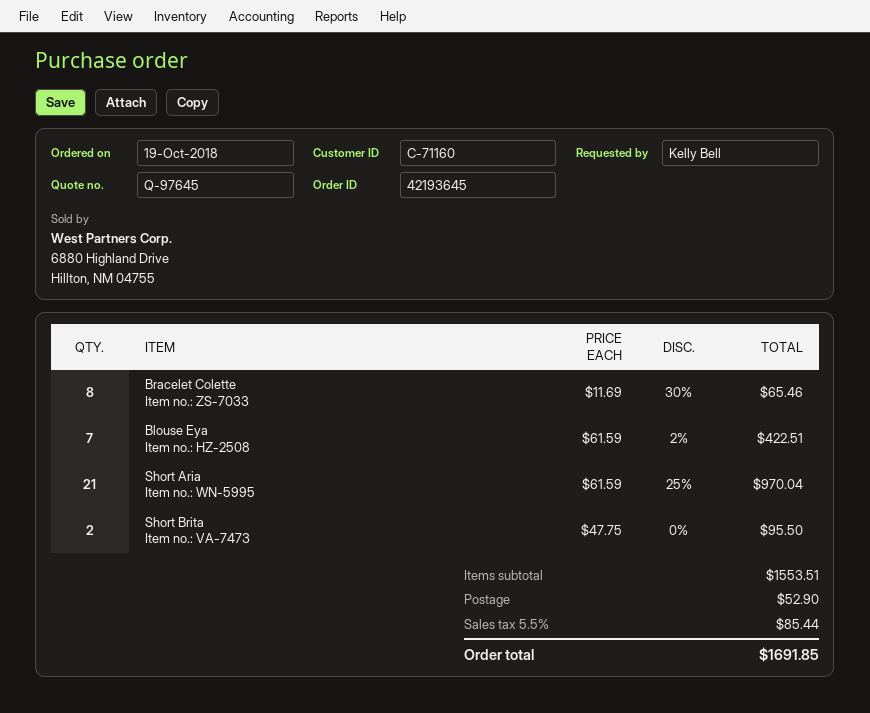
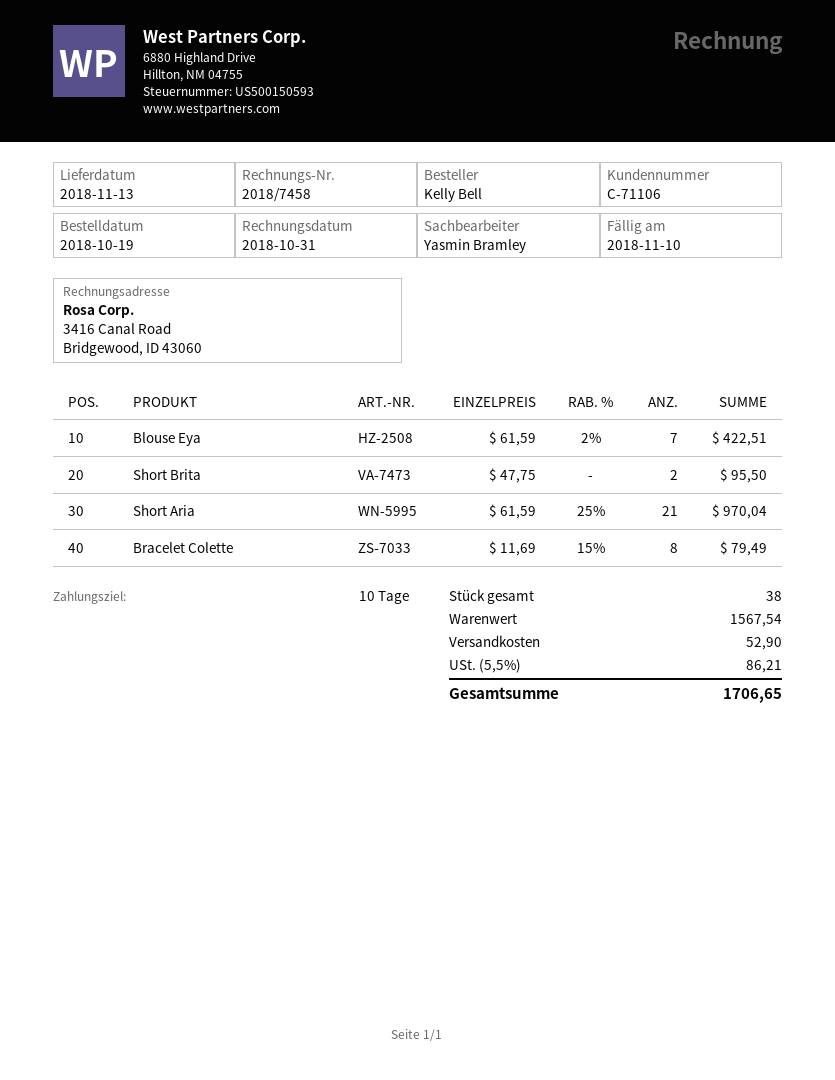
customer number: C-71160 -> C-71106
Bracelet Colette: 8 x 11.69 - 30% = 65.46 -> 8 x 11.69 - 15% = 79.49
subtotal: 1553.51 -> 1567.54
tax: 5.5% = 85.44 -> 5.5% = 86.21
total: 1691.85 -> 1706.65

